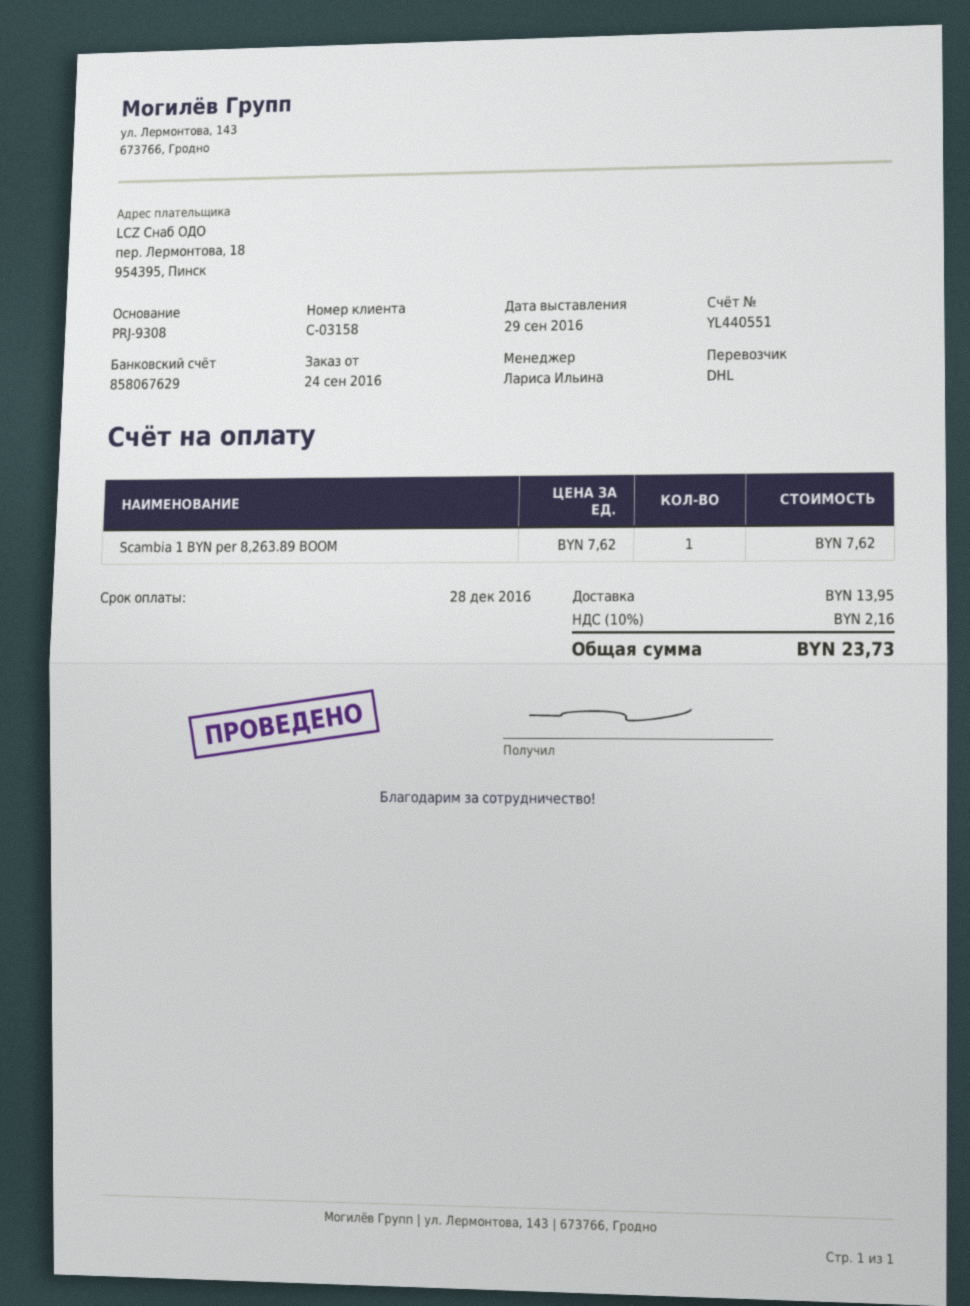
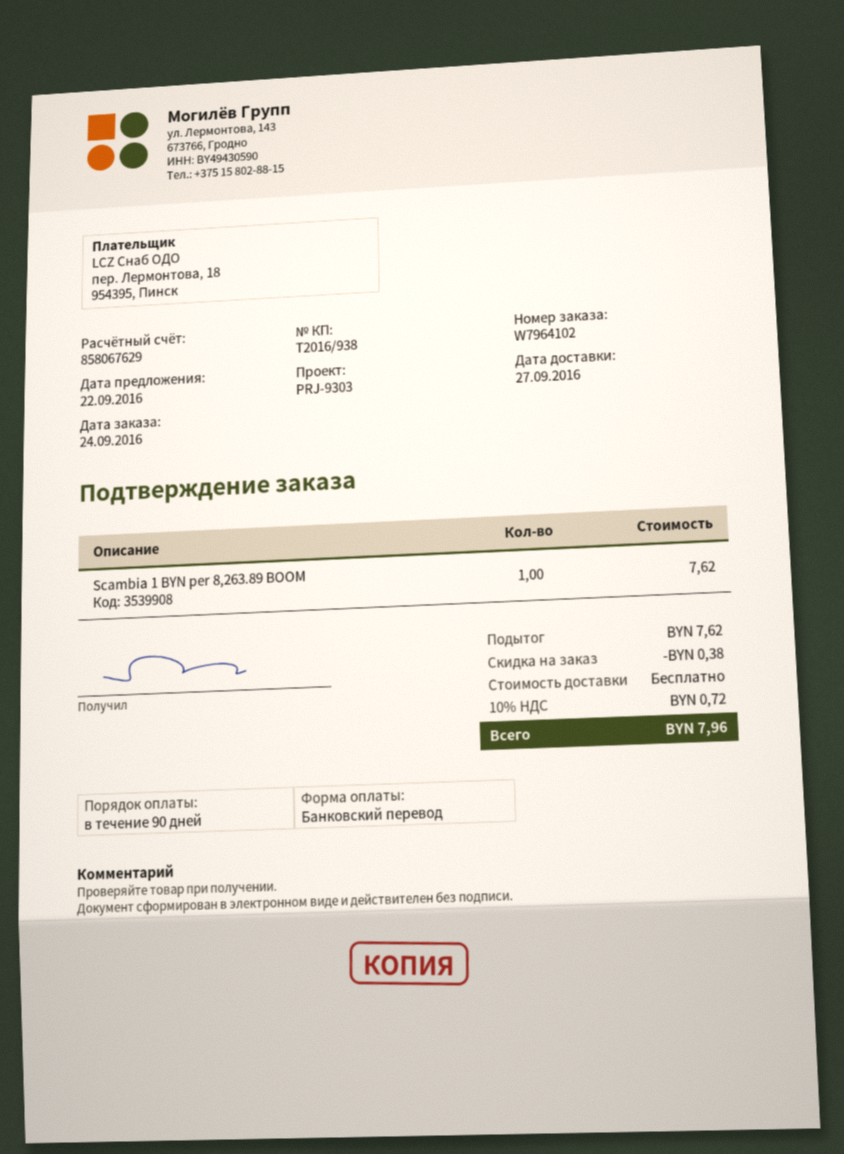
reference: PRJ-9308 -> PRJ-9303
discount: none -> 0.38
shipping: 13.95 -> 0.00
tax: 10% = 2.16 -> 10% = 0.72
total: 23.73 -> 7.96

